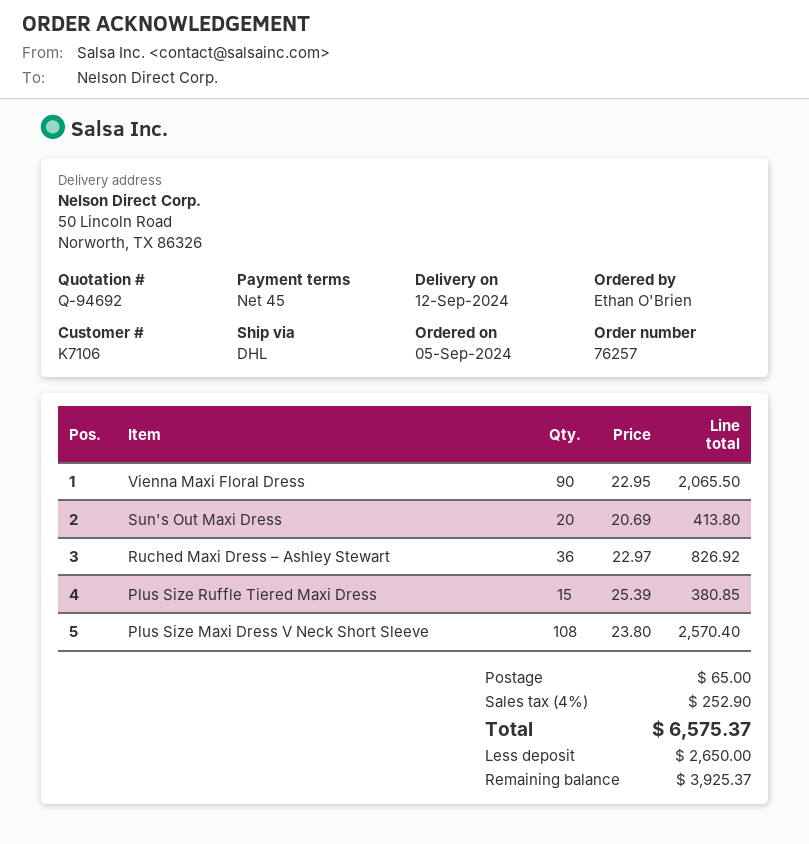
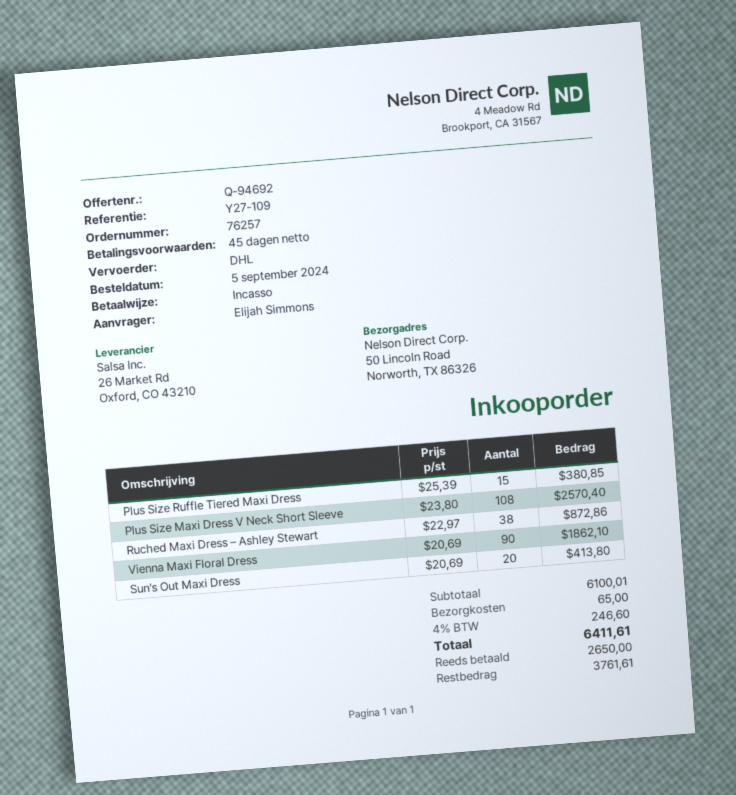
ordered by: Ethan O'Brien -> Elijah Simmons
Vienna Maxi Floral Dress: 90 x 22.95 = 2065.50 -> 90 x 20.69 = 1862.10
Ruched Maxi Dress – Ashley Stewart: 36 x 22.97 = 826.92 -> 38 x 22.97 = 872.86
tax: 4% = 252.90 -> 4% = 246.60
total: 6575.37 -> 6411.61
balance: 3925.37 -> 3761.61

